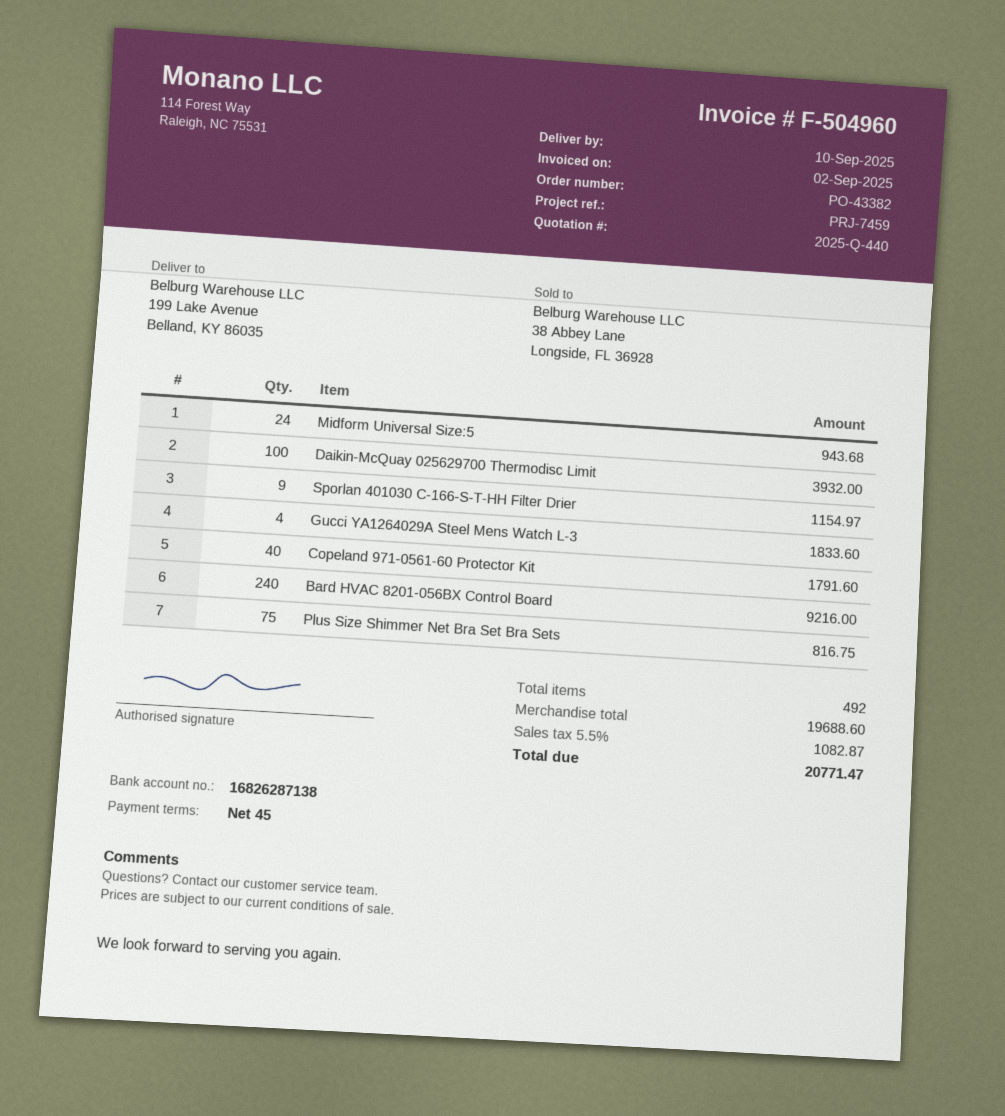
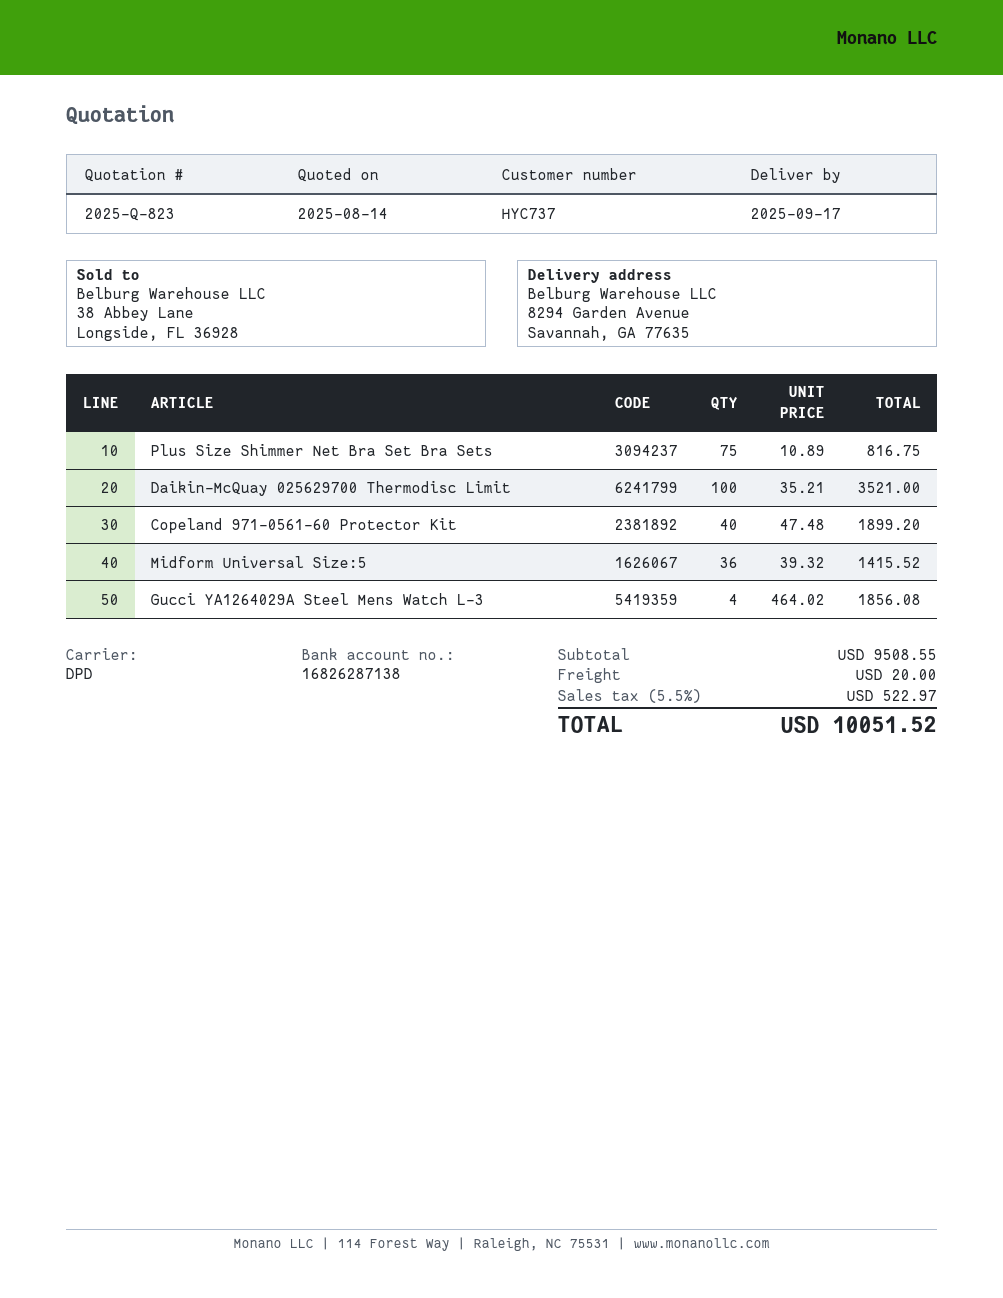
quote number: 2025-Q-440 -> 2025-Q-823
delivery date: 2025-09-10 -> 2025-09-17
ship to: 199 Lake Avenue, Belland, KY 86035 -> 8294 Garden Avenue, Savannah, GA 77635
Midform Universal Size:5: 24 for 943.68 -> 36 for 1415.52
Daikin-McQuay 025629700 Thermodisc Limit: 100 for 3932.00 -> 100 for 3521.00
Sporlan 401030 C-166-S-T-HH Filter Drier: 9 for 1154.97 -> none
Gucci YA1264029A Steel Mens Watch L-3: 4 for 1833.60 -> 4 for 1856.08
Copeland 971-0561-60 Protector Kit: 40 for 1791.60 -> 40 for 1899.20
Bard HVAC 8201-056BX Control Board: 240 for 9216.00 -> none
subtotal: 19688.60 -> 9508.55
shipping: none -> 20.00
tax: 5.5% = 1082.87 -> 5.5% = 522.97
total: 20771.47 -> 10051.52

